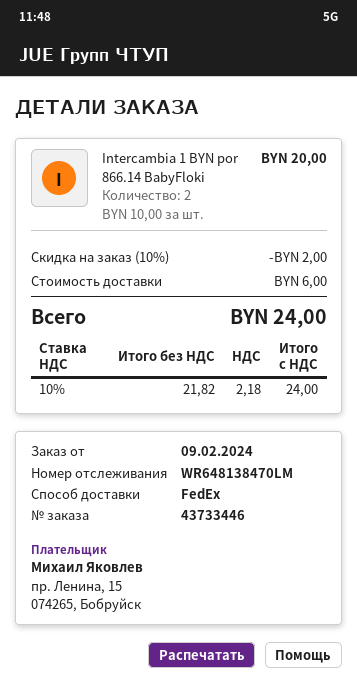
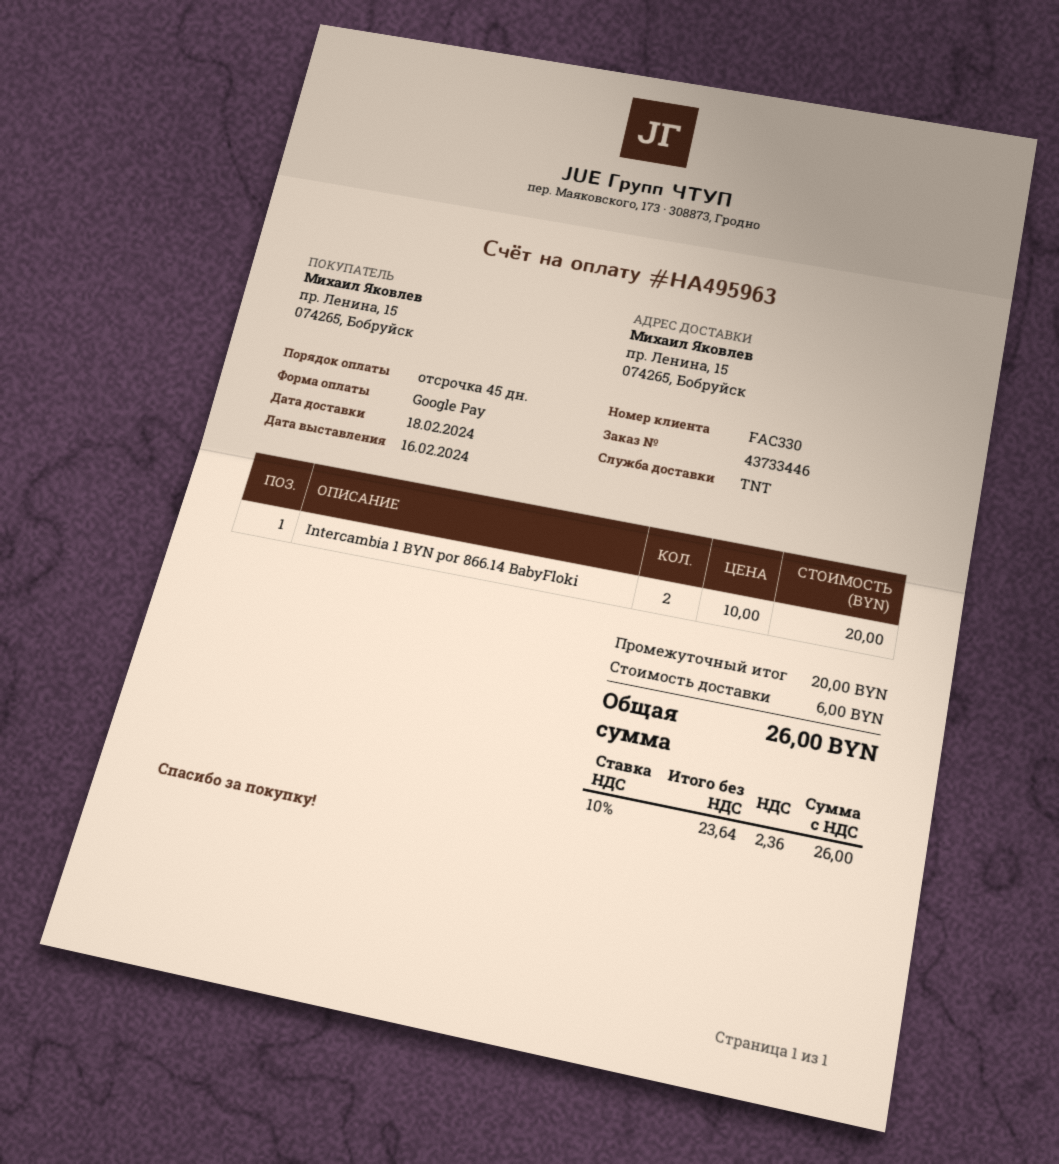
shipping method: FedEx -> TNT
discount: 10% = 2.00 -> none
net: 21.82 -> 23.64
tax: 10% = 2.18 -> 10% = 2.36
total: 24.00 -> 26.00

